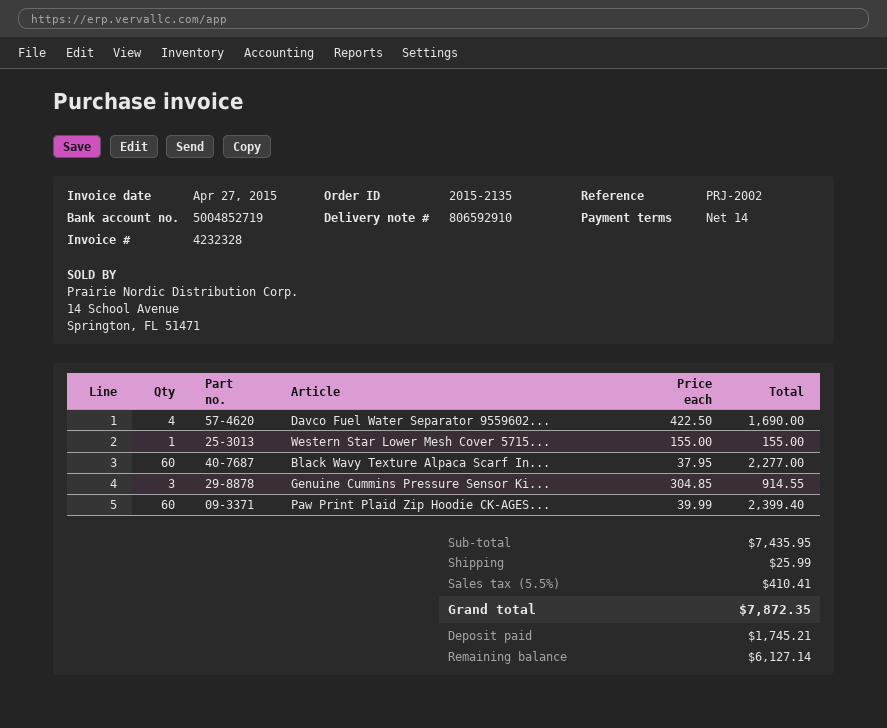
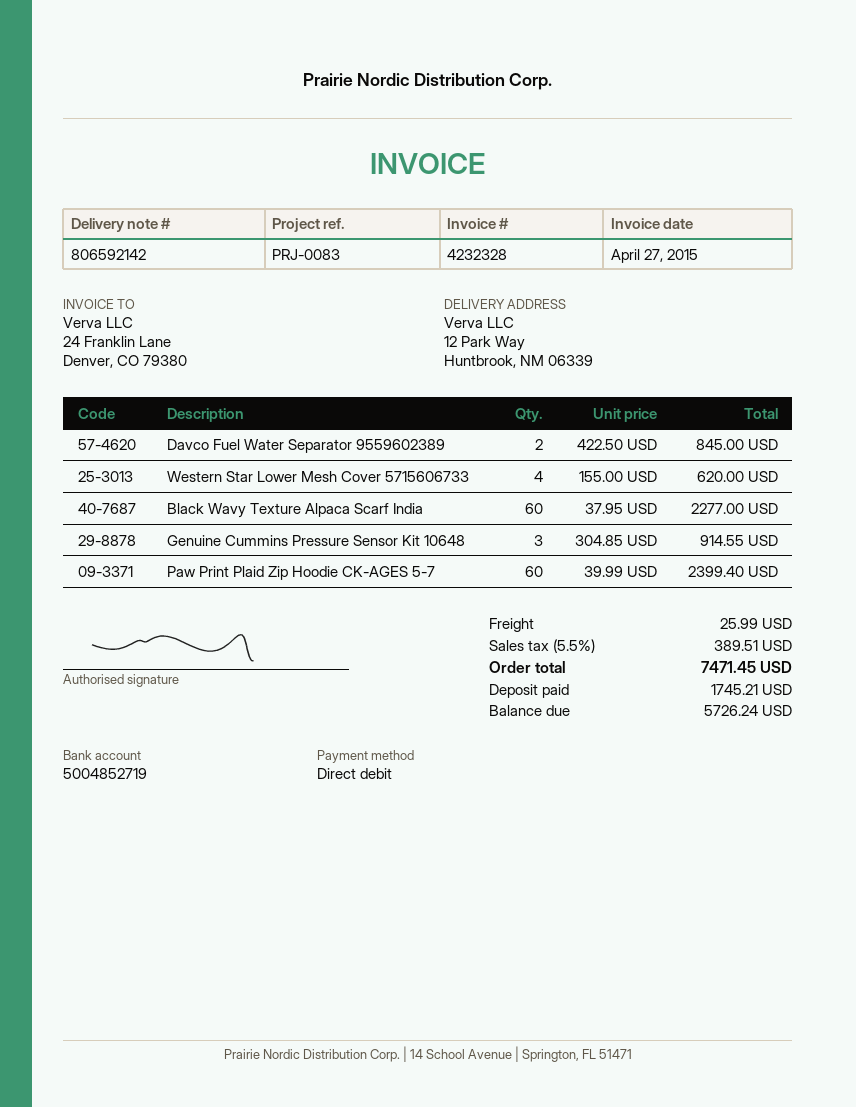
delivery note number: 806592910 -> 806592142
reference: PRJ-2002 -> PRJ-0083
Davco Fuel Water Separator 9559602...: 4 x 422.50 = 1690.00 -> 2 x 422.50 = 845.00
Western Star Lower Mesh Cover 5715...: 1 x 155.00 = 155.00 -> 4 x 155.00 = 620.00
tax: 5.5% = 410.41 -> 5.5% = 389.51
total: 7872.35 -> 7471.45
balance: 6127.14 -> 5726.24

